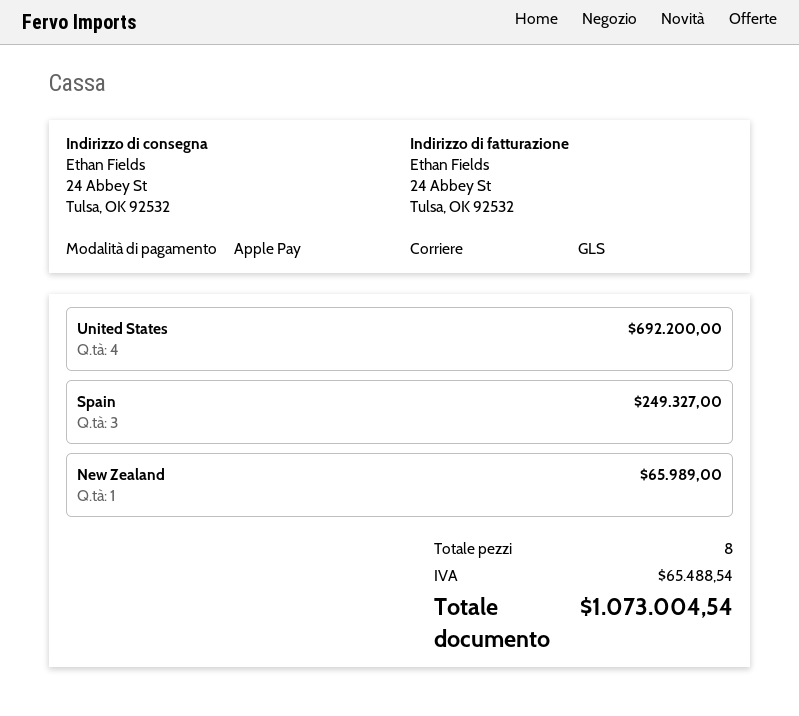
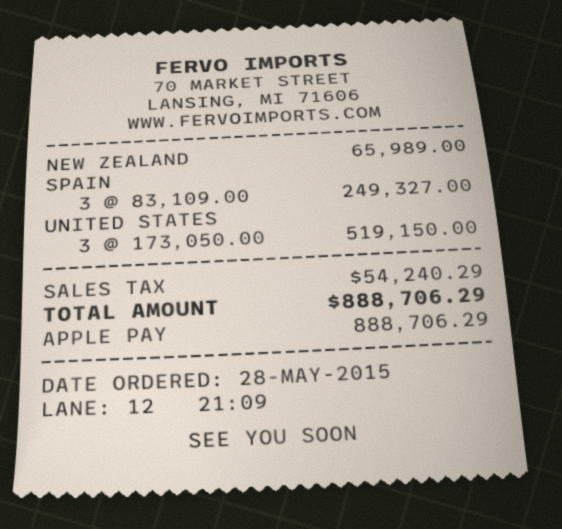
United States: 4 for 692200.00 -> 3 for 519150.00
tax: 65488.54 -> 54240.29
total: 1073004.54 -> 888706.29

